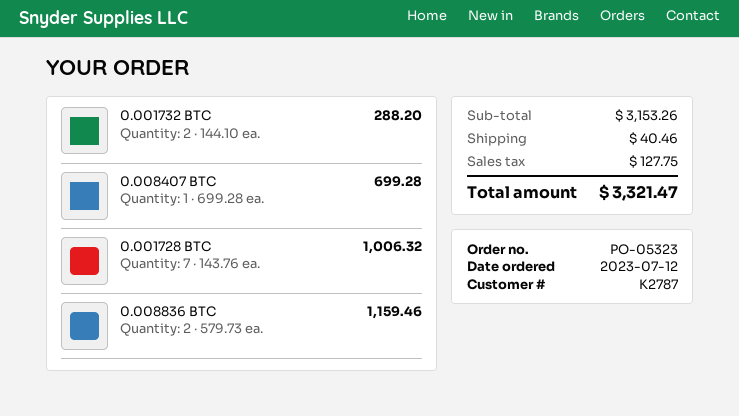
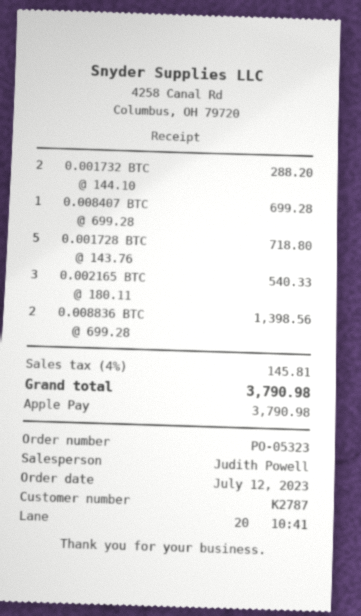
0.001728 BTC: 7 x 143.76 = 1006.32 -> 5 x 143.76 = 718.80
0.008836 BTC: 2 x 579.73 = 1159.46 -> 2 x 699.28 = 1398.56
0.002165 BTC: none -> 3 x 180.11 = 540.33
shipping: 40.46 -> none
tax: 127.75 -> 145.81
total: 3321.47 -> 3790.98

